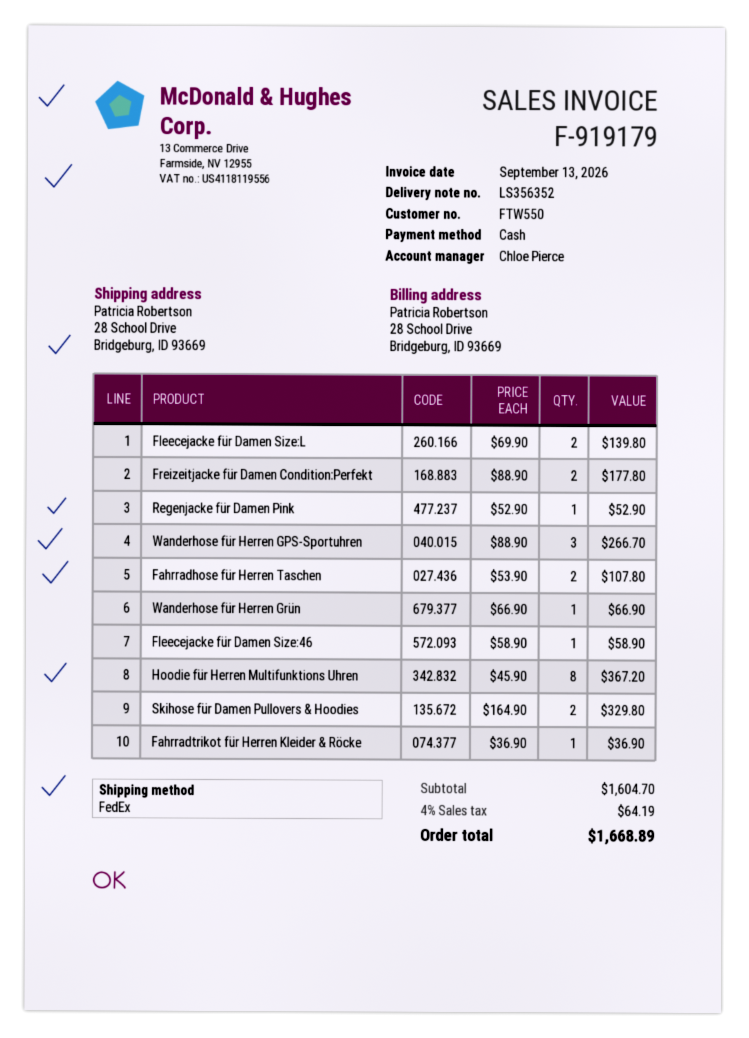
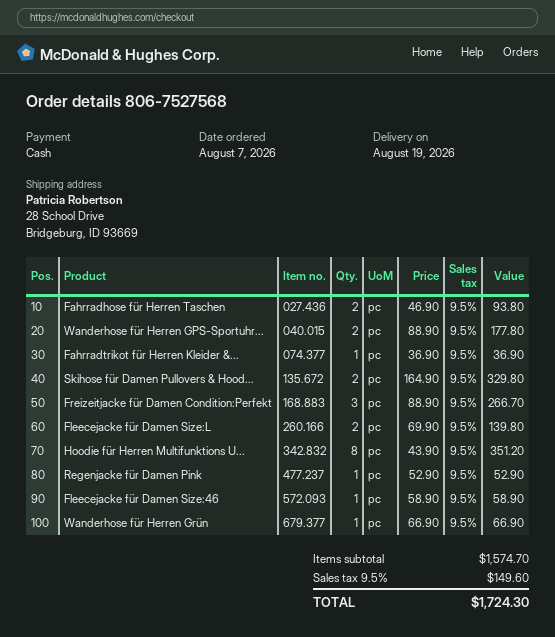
Freizeitjacke für Damen Condition:Perfekt: 2 x 88.90 = 177.80 -> 3 x 88.90 = 266.70
Wanderhose für Herren GPS-Sportuhren: 3 x 88.90 = 266.70 -> 2 x 88.90 = 177.80
Fahrradhose für Herren Taschen: 2 x 53.90 = 107.80 -> 2 x 46.90 = 93.80
Hoodie für Herren Multifunktions Uhren: 8 x 45.90 = 367.20 -> 8 x 43.90 = 351.20
subtotal: 1604.70 -> 1574.70
tax: 4% = 64.19 -> 9.5% = 149.60
total: 1668.89 -> 1724.30

